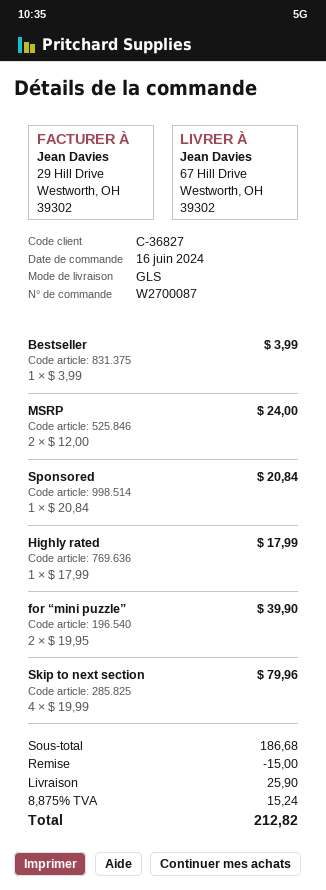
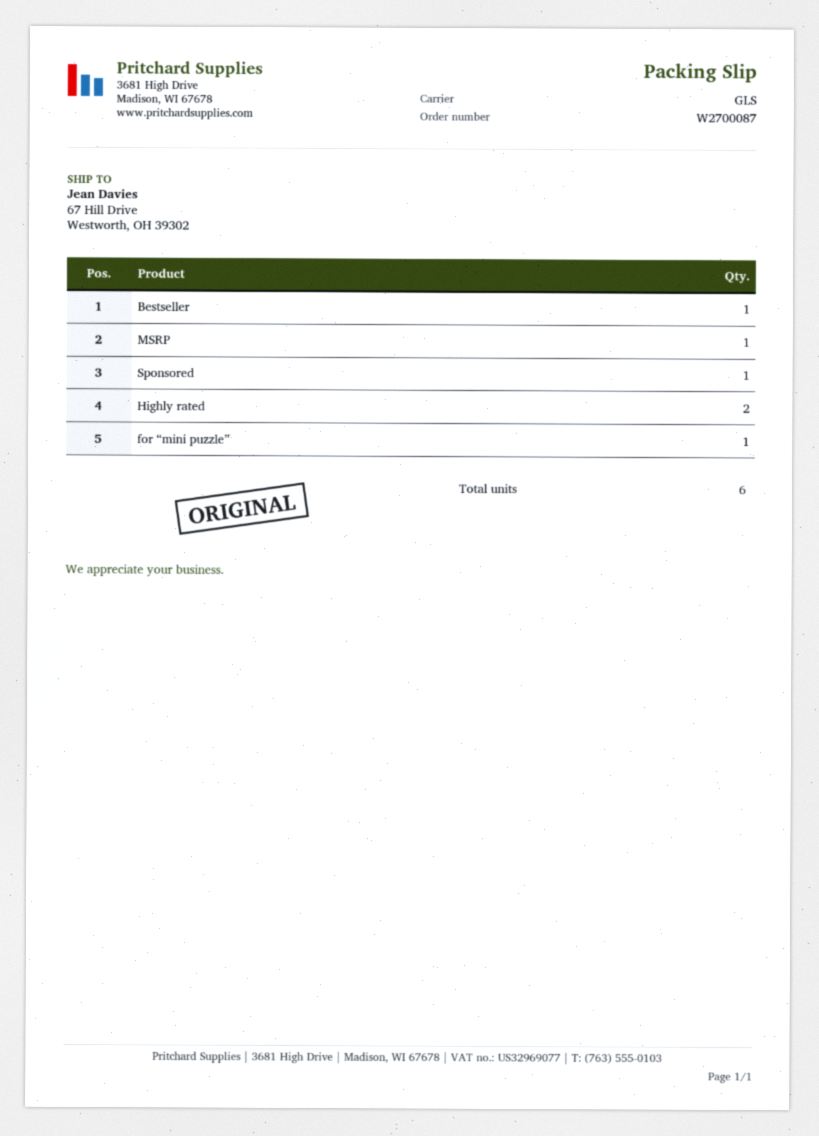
MSRP: 2 -> 1
Highly rated: 1 -> 2
for “mini puzzle”: 2 -> 1
Skip to next section: 4 -> none

